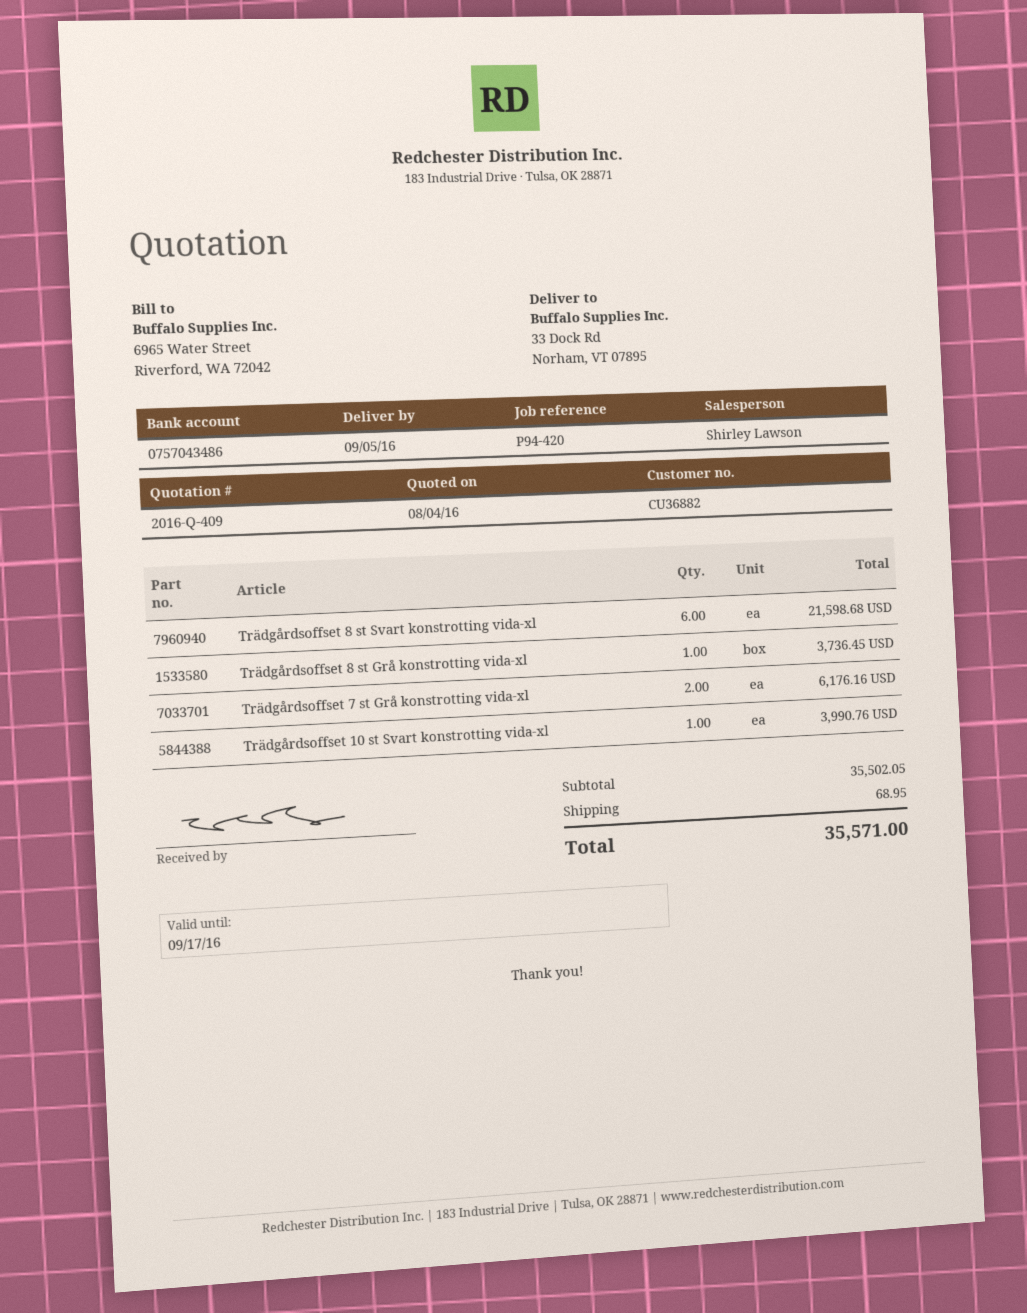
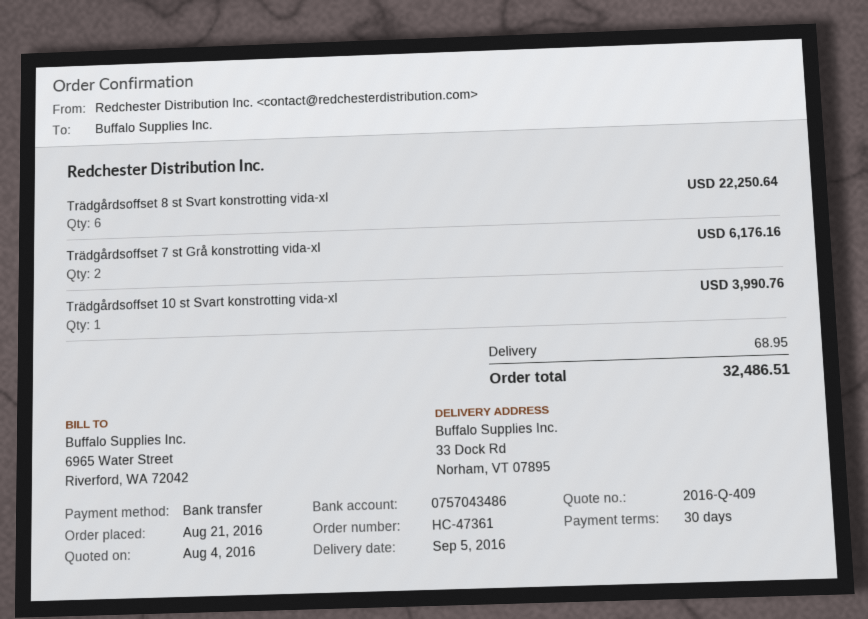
Trädgårdsoffset 8 st Svart konstrotting vida-xl: 6 for 21598.68 -> 6 for 22250.64
Trädgårdsoffset 8 st Grå konstrotting vida-xl: 1 for 3736.45 -> none
total: 35571.00 -> 32486.51

